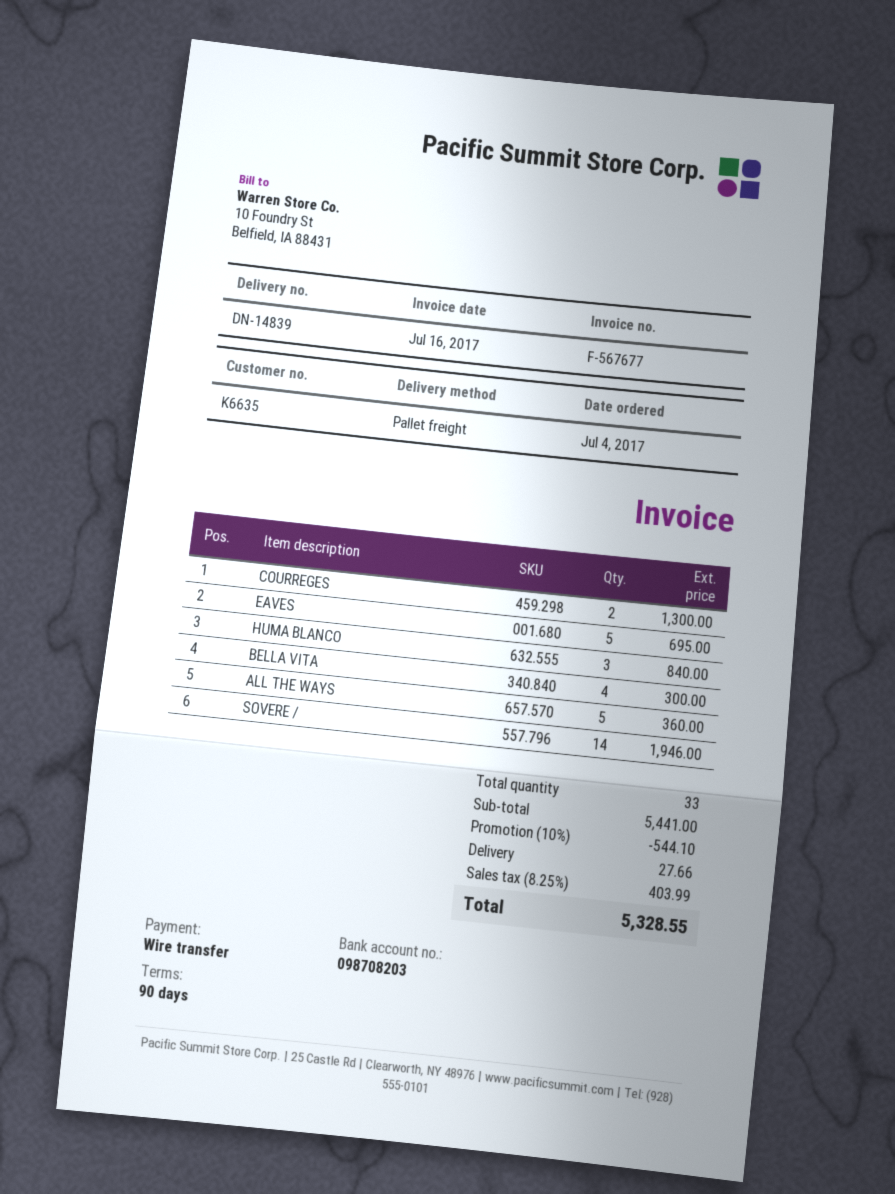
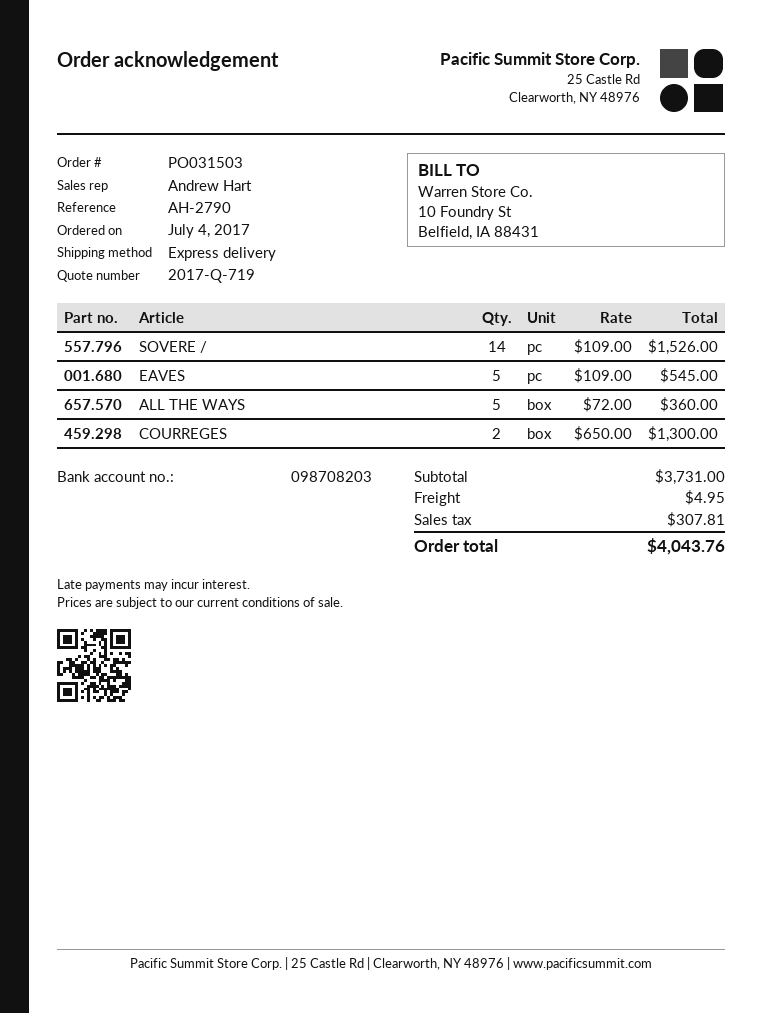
shipping method: pallet freight -> express
EAVES: 5 for 695.00 -> 5 for 545.00
HUMA BLANCO: 3 for 840.00 -> none
BELLA VITA: 4 for 300.00 -> none
SOVERE /: 14 for 1946.00 -> 14 for 1526.00
subtotal: 5441.00 -> 3731.00
discount: 10% = 544.10 -> none
shipping: 27.66 -> 4.95
tax: 403.99 -> 307.81
total: 5328.55 -> 4043.76

